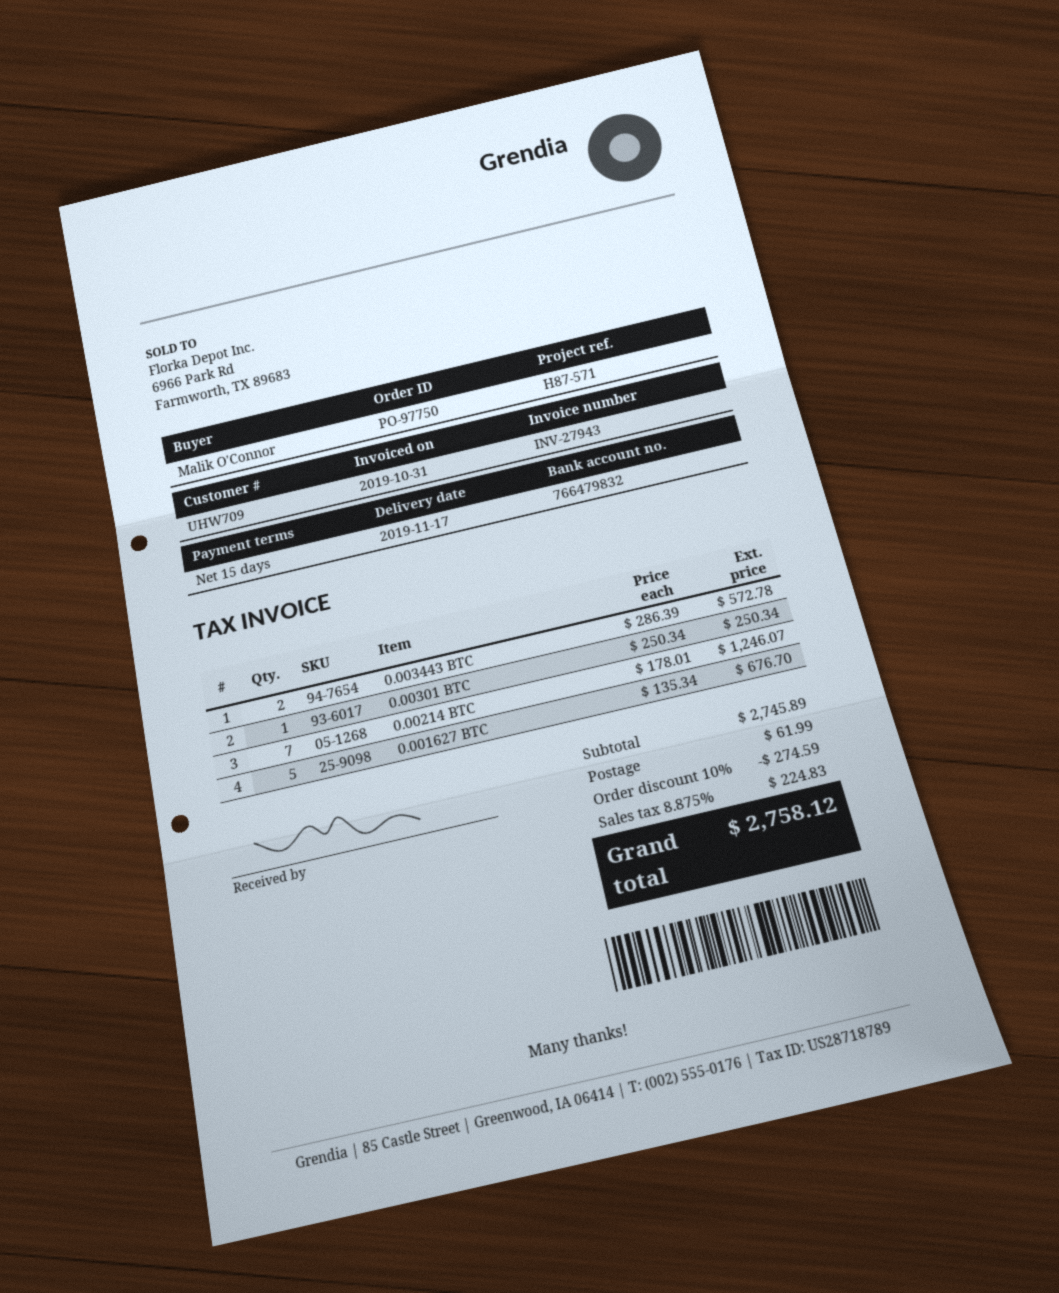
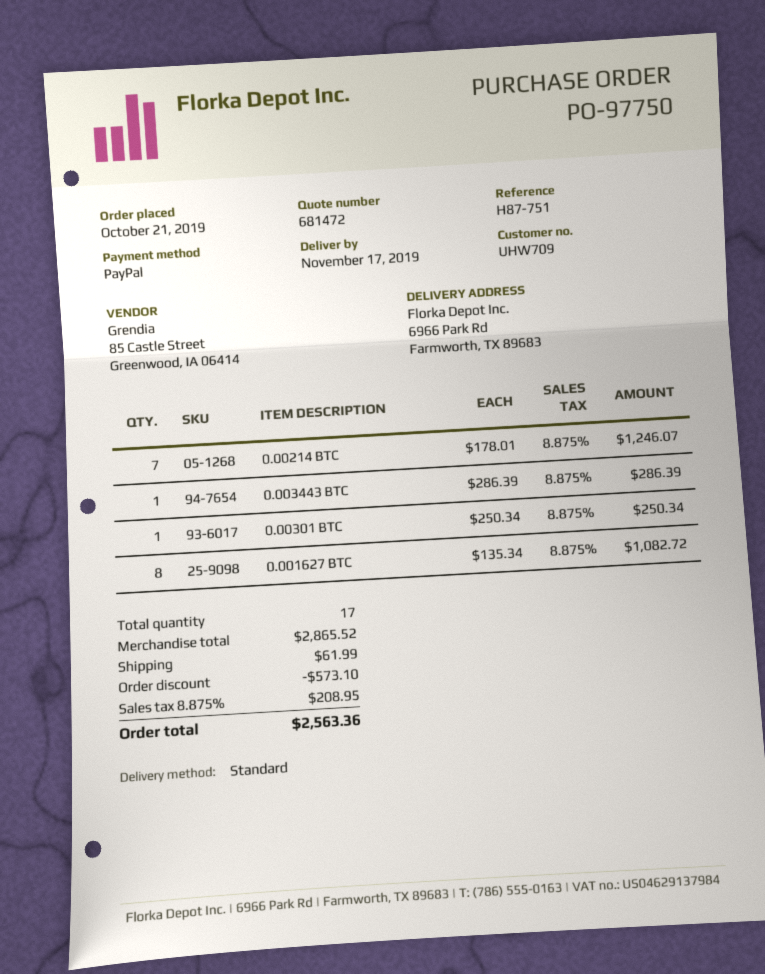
reference: H87-571 -> H87-751
0.003443 BTC: 2 x 286.39 = 572.78 -> 1 x 286.39 = 286.39
0.001627 BTC: 5 x 135.34 = 676.70 -> 8 x 135.34 = 1082.72
subtotal: 2745.89 -> 2865.52
discount: 274.59 -> 573.10
tax: 8.875% = 224.83 -> 8.875% = 208.95
total: 2758.12 -> 2563.36

